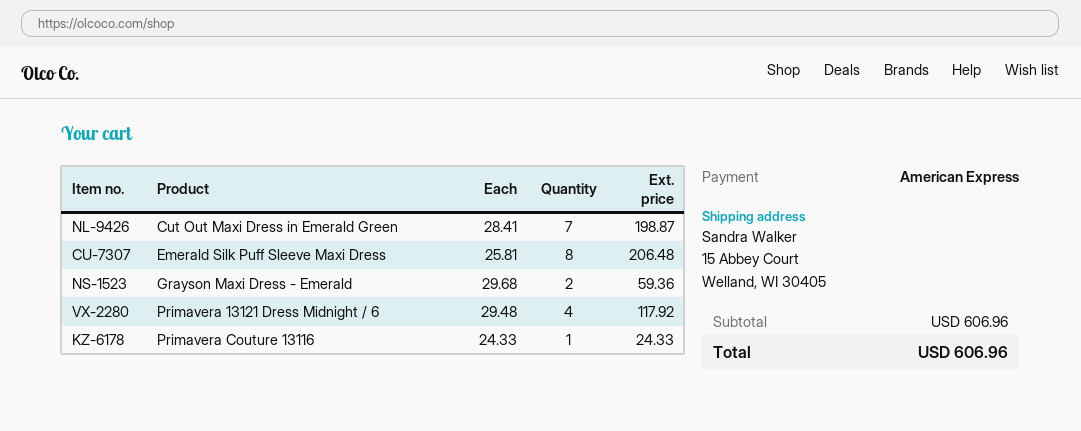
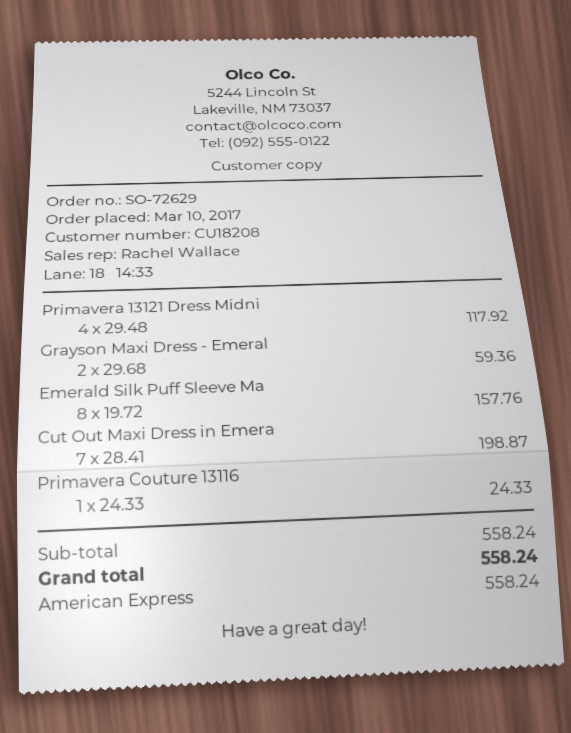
Emerald Silk Puff Sleeve Maxi Dress: 8 x 25.81 = 206.48 -> 8 x 19.72 = 157.76
subtotal: 606.96 -> 558.24
total: 606.96 -> 558.24

